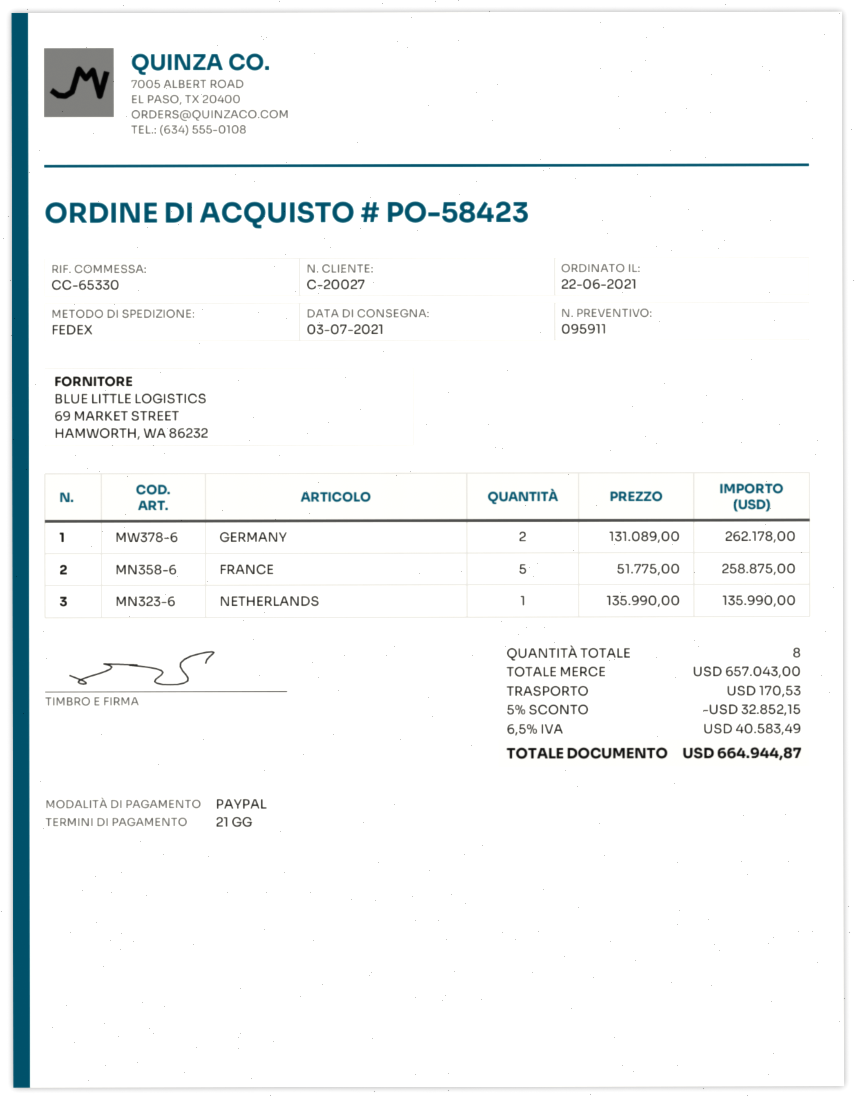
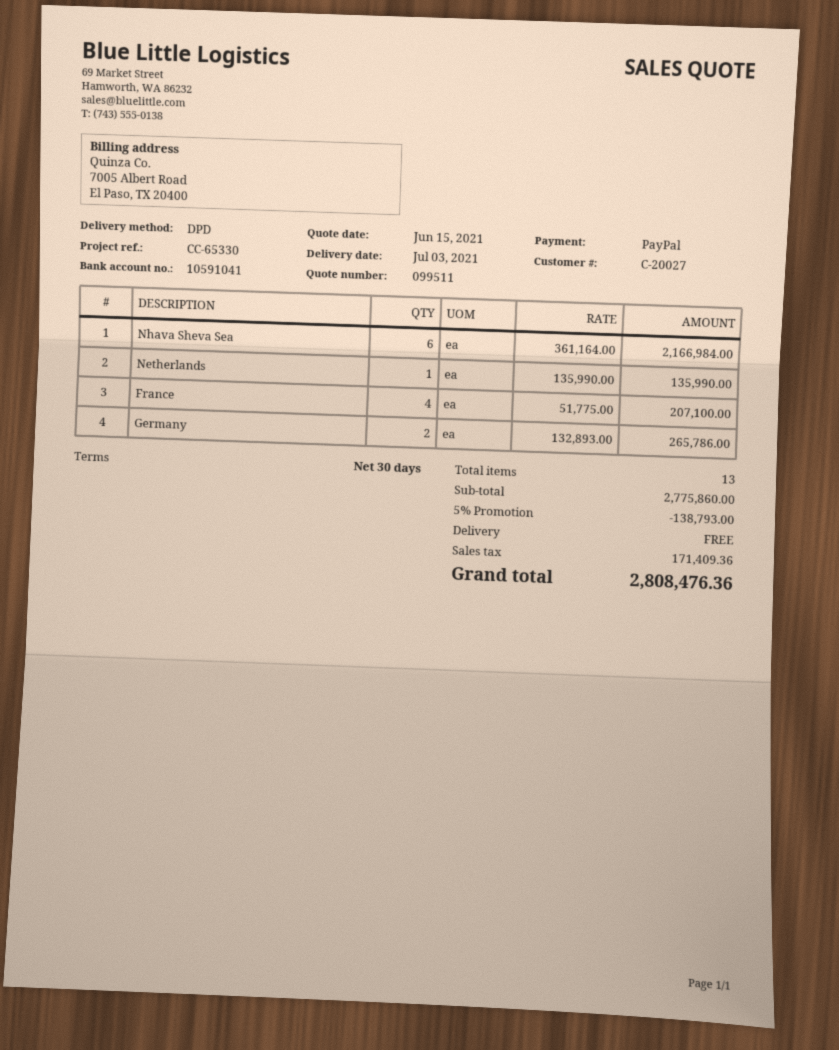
quote number: 095911 -> 099511
payment terms: 21 days -> 30 days
shipping method: FedEx -> DPD
GERMANY: 2 x 131089.00 = 262178.00 -> 2 x 132893.00 = 265786.00
FRANCE: 5 x 51775.00 = 258875.00 -> 4 x 51775.00 = 207100.00
Nhava Sheva Sea: none -> 6 x 361164.00 = 2166984.00
total quantity: 8 -> 13
subtotal: 657043.00 -> 2775860.00
discount: 5% = 32852.15 -> 5% = 138793.00
shipping: 170.53 -> 0.00
tax: 40583.49 -> 171409.36
total: 664944.87 -> 2808476.36

